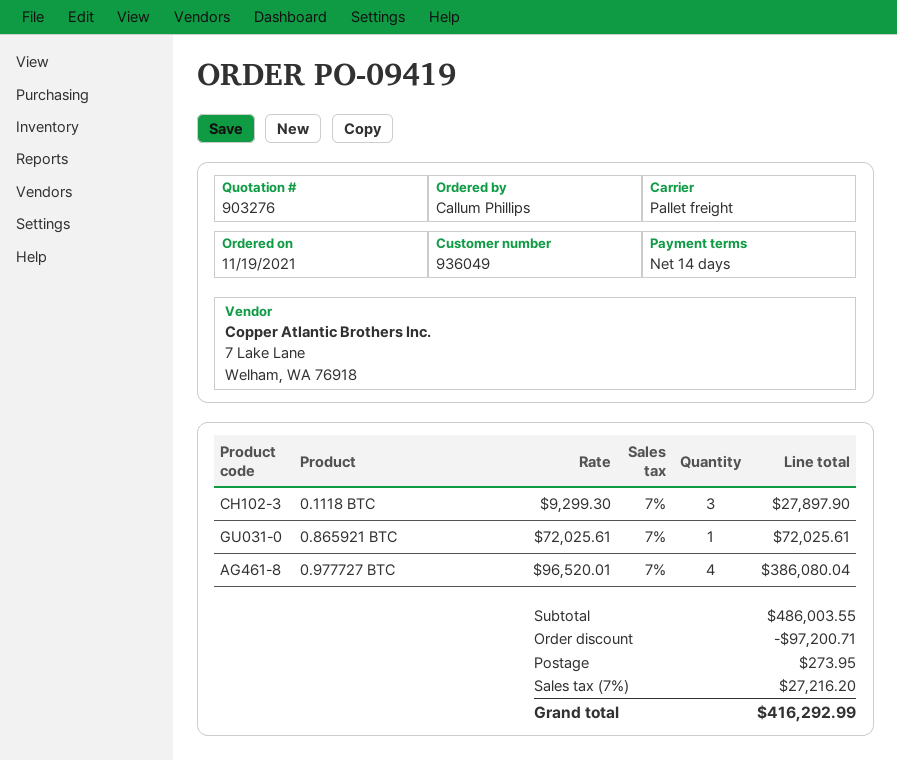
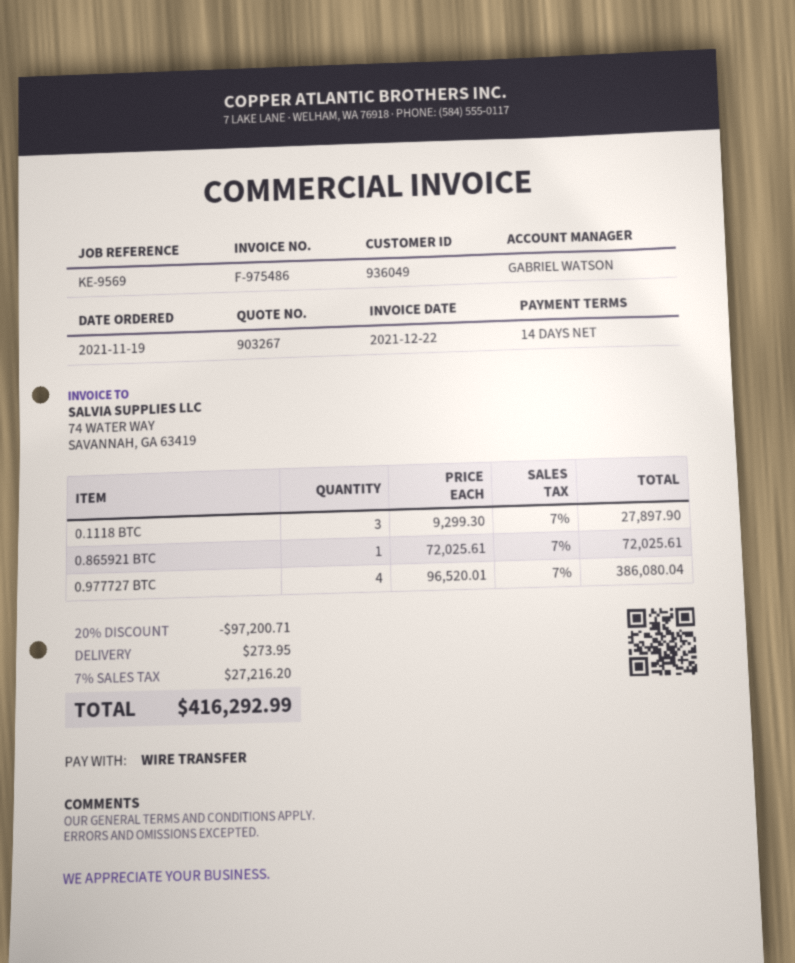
quote number: 903276 -> 903267

